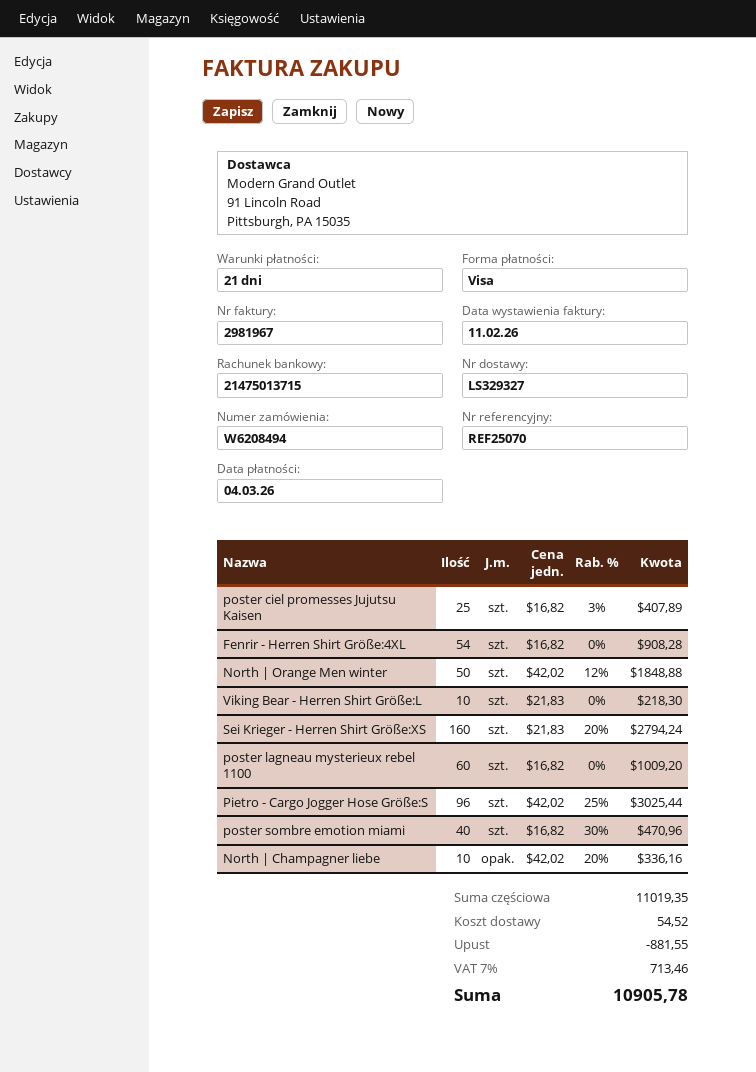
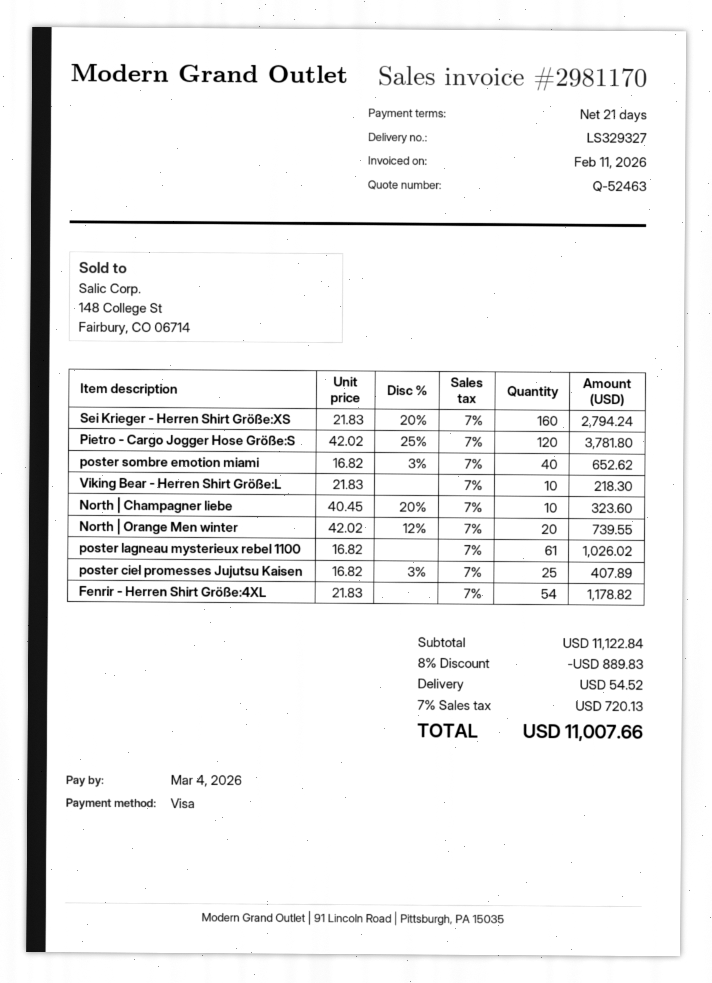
invoice number: 2981967 -> 2981170
Fenrir - Herren Shirt Größe:4XL: 54 x 16.82 = 908.28 -> 54 x 21.83 = 1178.82
North | Orange Men winter: 50 x 42.02 - 12% = 1848.88 -> 20 x 42.02 - 12% = 739.55
poster lagneau mysterieux rebel 1100: 60 x 16.82 = 1009.20 -> 61 x 16.82 = 1026.02
Pietro - Cargo Jogger Hose Größe:S: 96 x 42.02 - 25% = 3025.44 -> 120 x 42.02 - 25% = 3781.80
poster sombre emotion miami: 40 x 16.82 - 30% = 470.96 -> 40 x 16.82 - 3% = 652.62
North | Champagner liebe: 10 x 42.02 - 20% = 336.16 -> 10 x 40.45 - 20% = 323.60
subtotal: 11019.35 -> 11122.84
discount: 881.55 -> 889.83
tax: 7% = 713.46 -> 7% = 720.13
total: 10905.78 -> 11007.66

